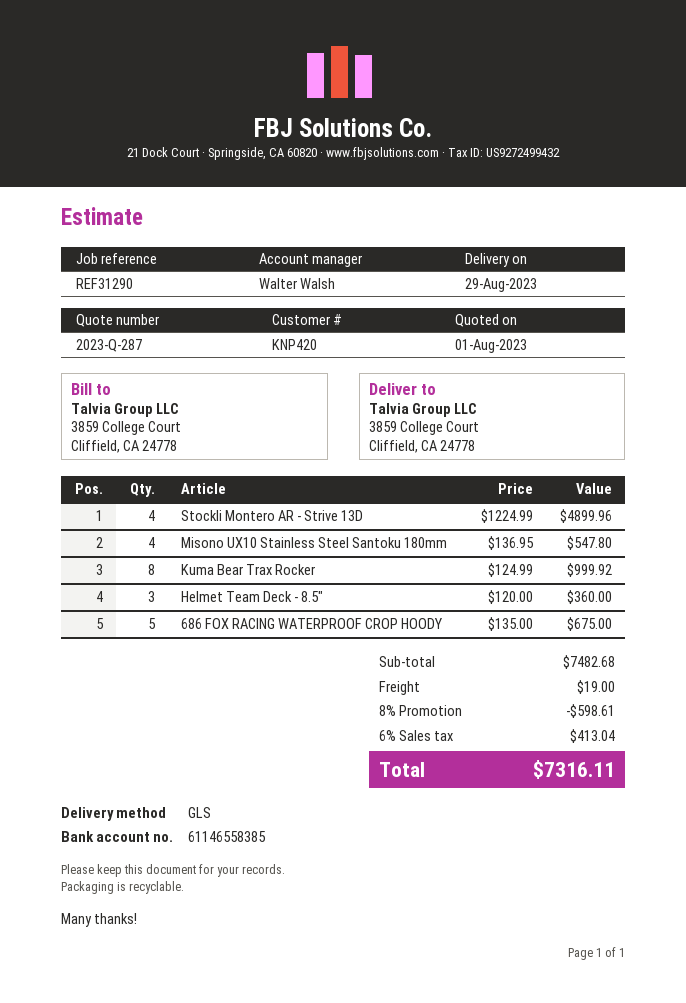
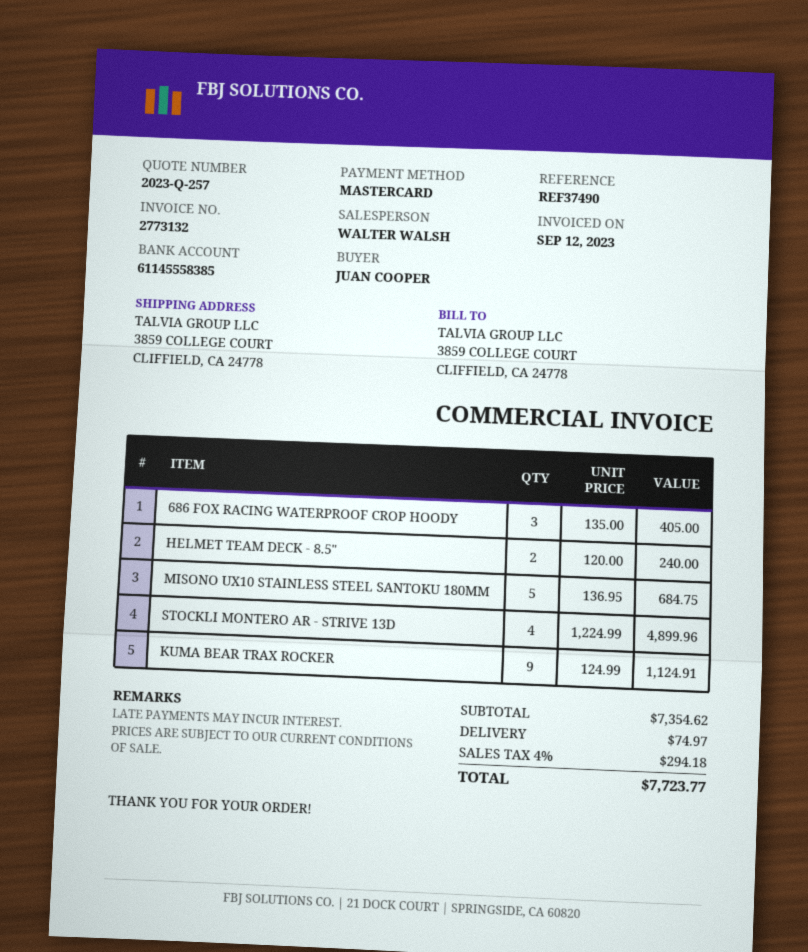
quote number: 2023-Q-287 -> 2023-Q-257
reference: REF31290 -> REF37490
bank account: 61146558385 -> 61145558385
Misono UX10 Stainless Steel Santoku 180mm: 4 x 136.95 = 547.80 -> 5 x 136.95 = 684.75
Kuma Bear Trax Rocker: 8 x 124.99 = 999.92 -> 9 x 124.99 = 1124.91
Helmet Team Deck - 8.5": 3 x 120.00 = 360.00 -> 2 x 120.00 = 240.00
686 FOX RACING WATERPROOF CROP HOODY: 5 x 135.00 = 675.00 -> 3 x 135.00 = 405.00
subtotal: 7482.68 -> 7354.62
discount: 8% = 598.61 -> none
shipping: 19.00 -> 74.97
tax: 6% = 413.04 -> 4% = 294.18
total: 7316.11 -> 7723.77

